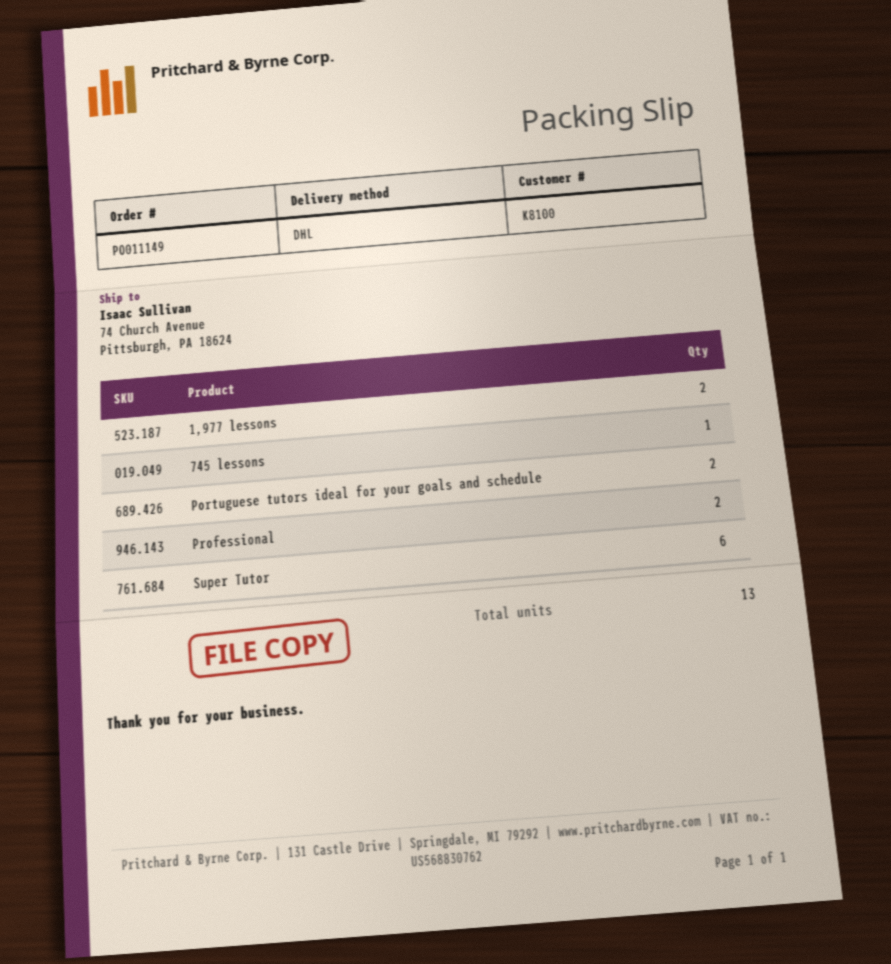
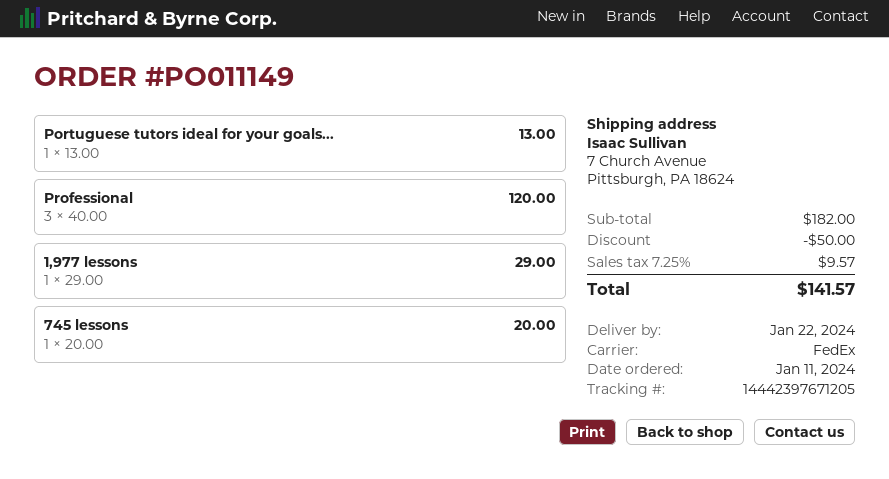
shipping method: DHL -> FedEx
ship to: 74 Church Avenue, Pittsburgh, PA 18624 -> 7 Church Avenue, Pittsburgh, PA 18624
1,977 lessons: 2 -> 1
Portuguese tutors ideal for your goals and schedule: 2 -> 1
Professional: 2 -> 3
Super Tutor: 6 -> none

